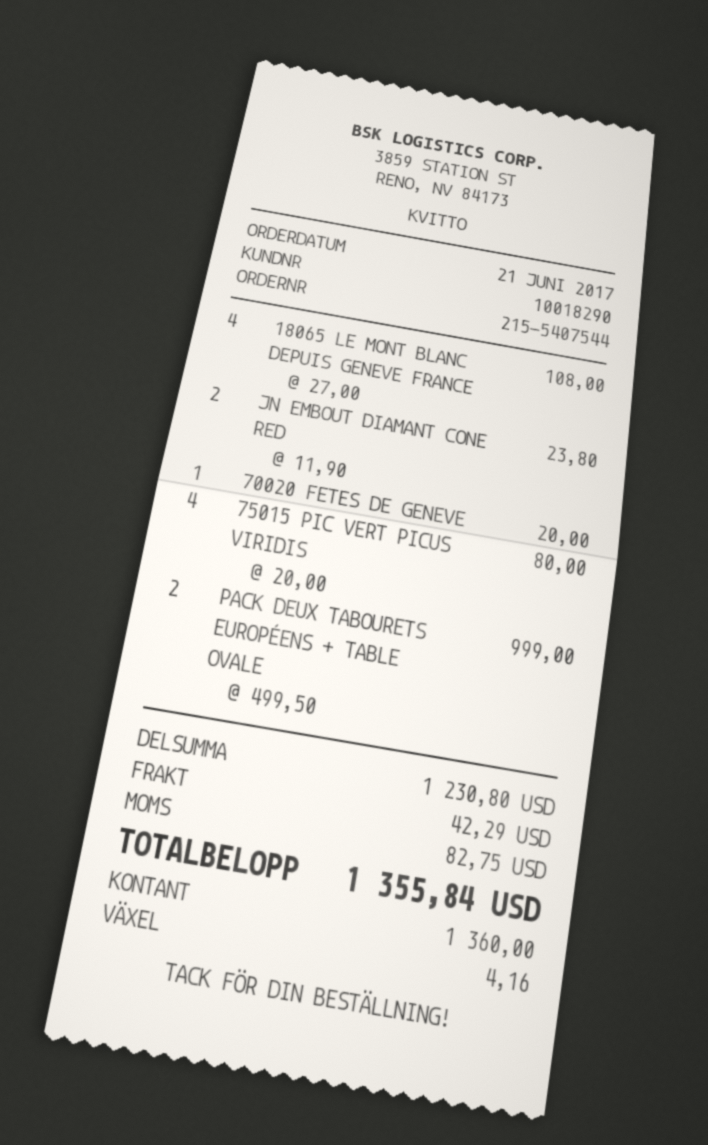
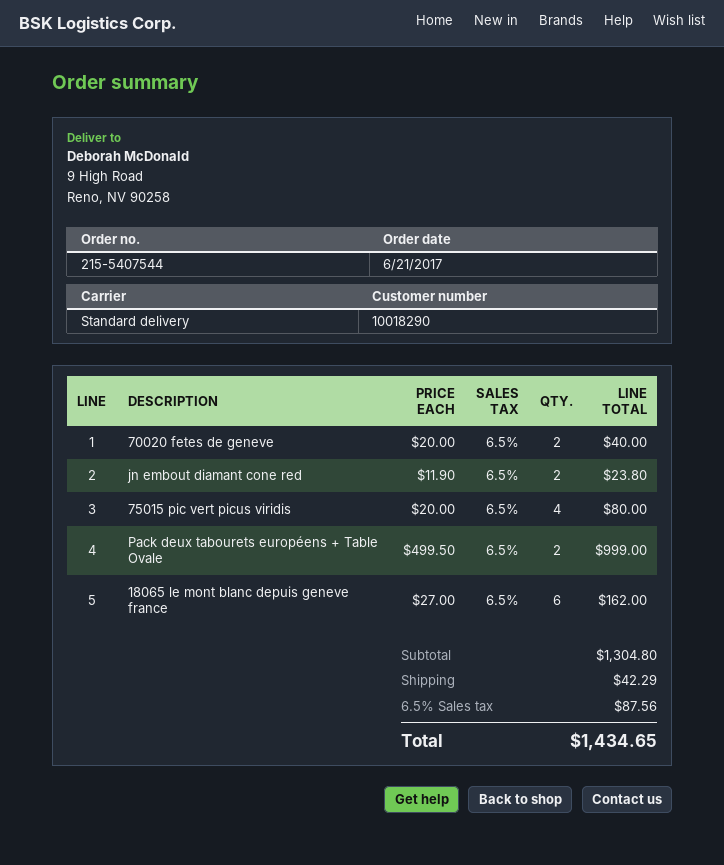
18065 LE MONT BLANC DEPUIS GENEVE FRANCE: 4 x 27.00 = 108.00 -> 6 x 27.00 = 162.00
70020 FETES DE GENEVE: 1 x 20.00 = 20.00 -> 2 x 20.00 = 40.00
subtotal: 1230.80 -> 1304.80
tax: 82.75 -> 87.56
total: 1355.84 -> 1434.65

